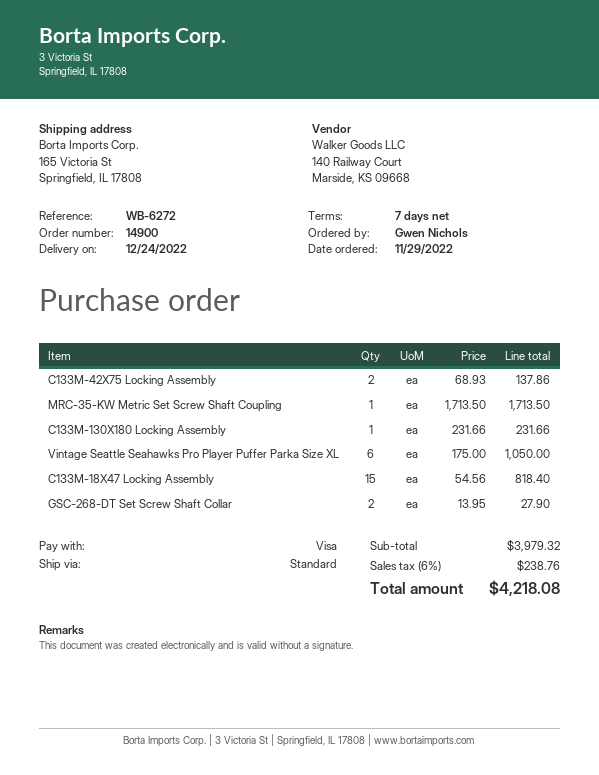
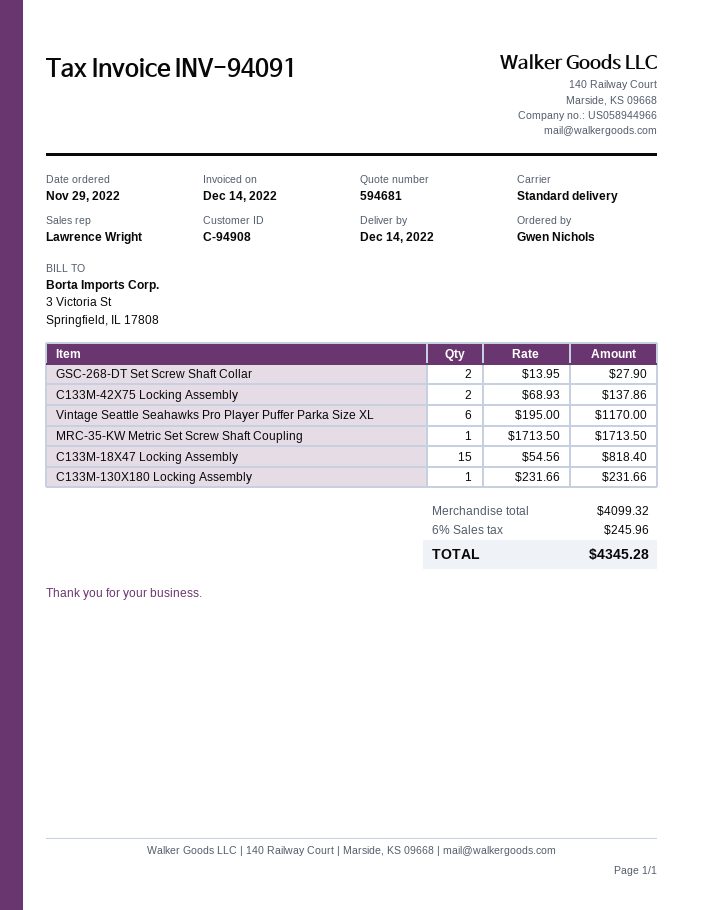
delivery date: 2022-12-24 -> 2022-12-14
Vintage Seattle Seahawks Pro Player Puffer Parka Size XL: 6 x 175.00 = 1050.00 -> 6 x 195.00 = 1170.00
subtotal: 3979.32 -> 4099.32
tax: 6% = 238.76 -> 6% = 245.96
total: 4218.08 -> 4345.28

